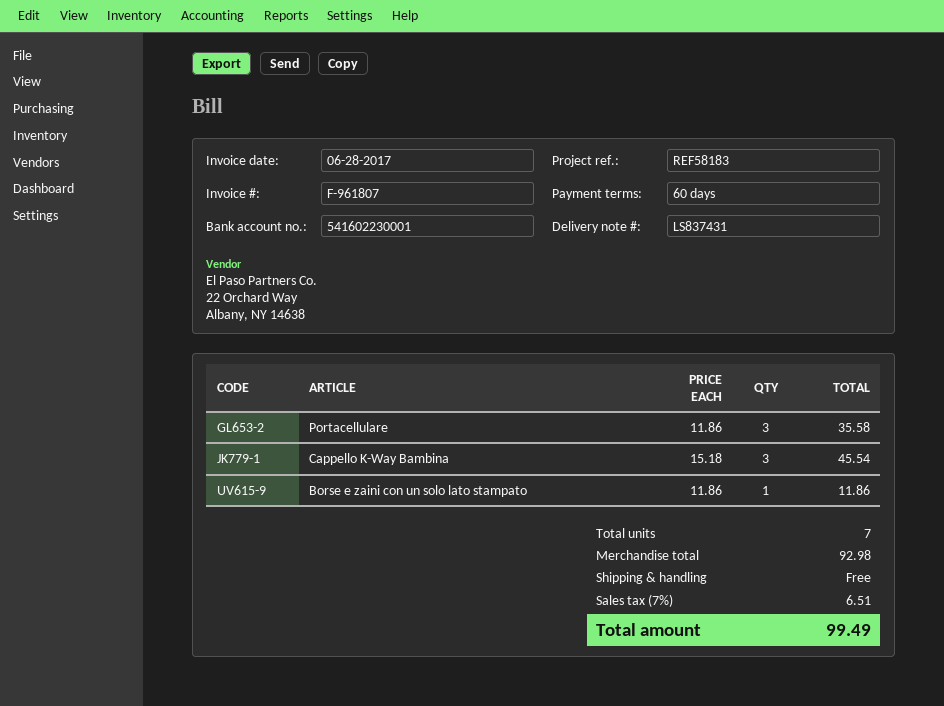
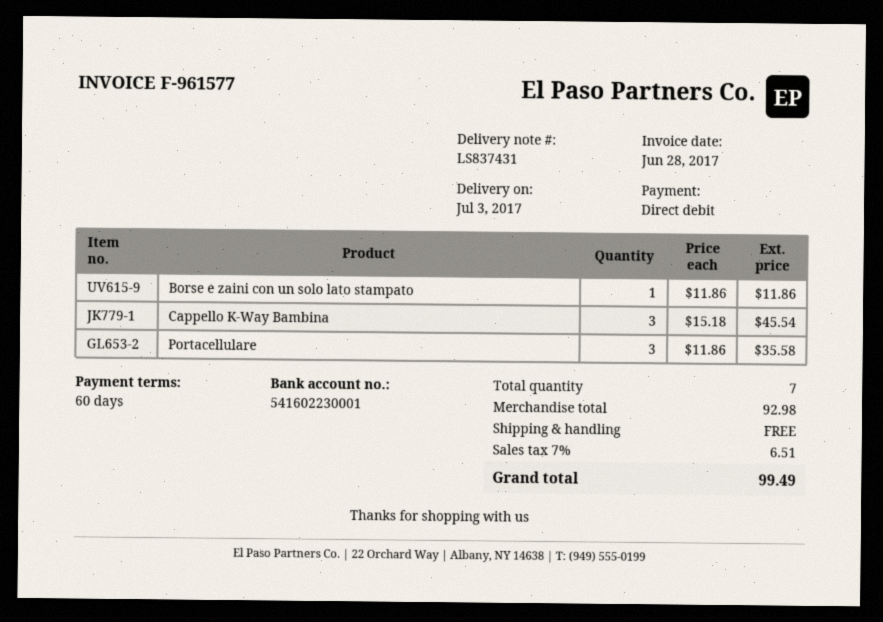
invoice number: F-961807 -> F-961577

